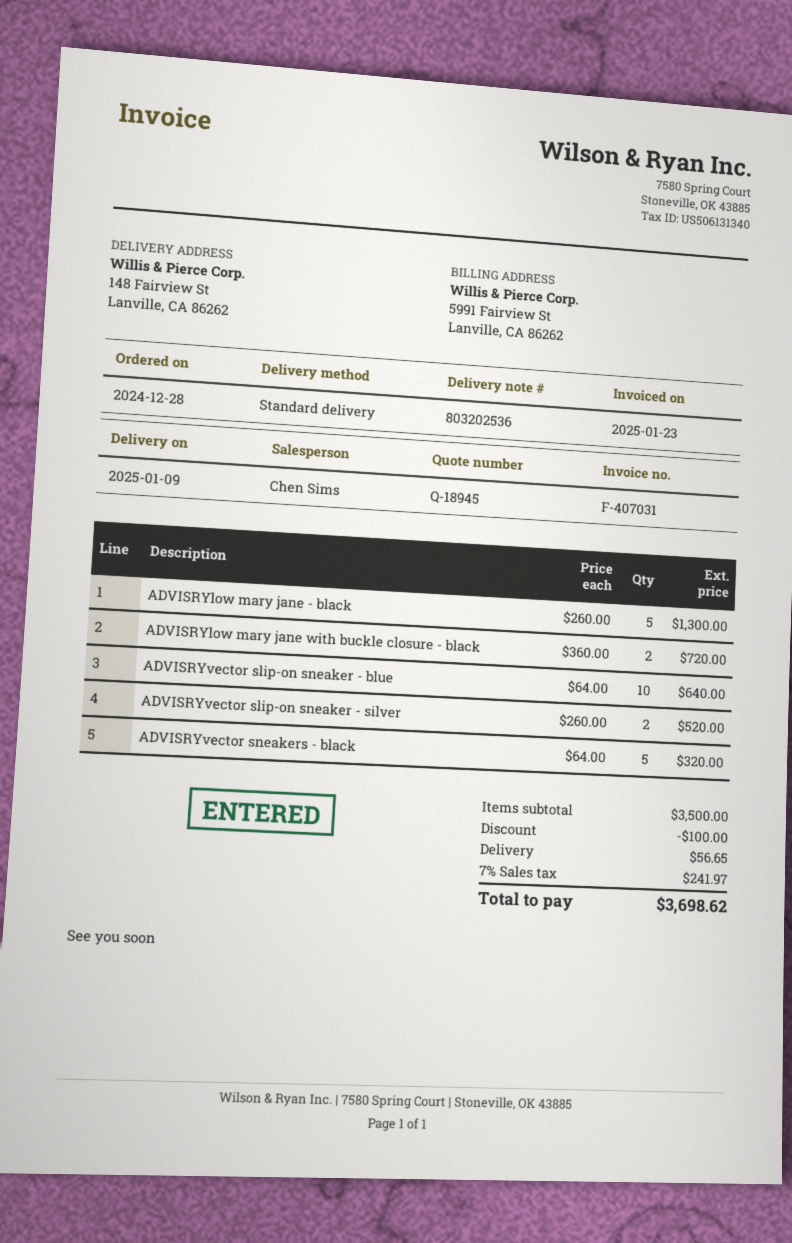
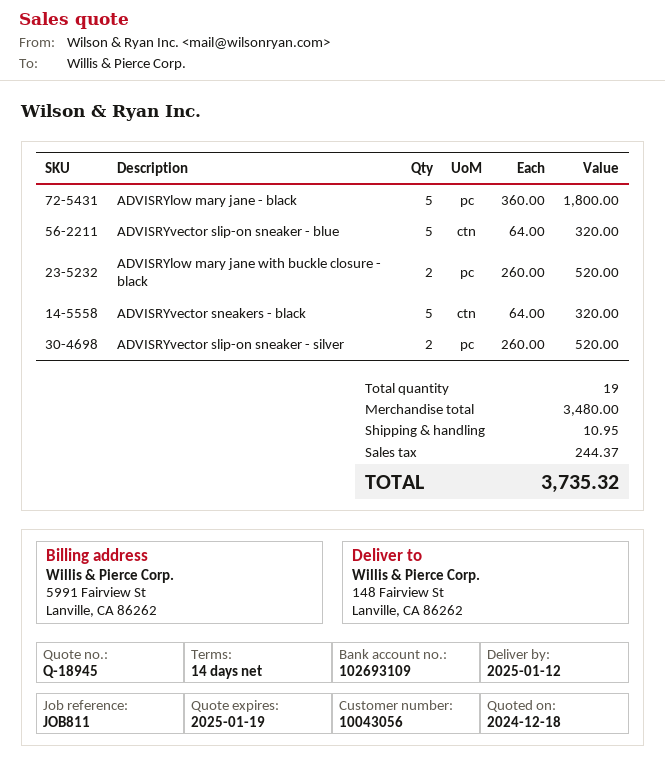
delivery date: 2025-01-09 -> 2025-01-12
ADVISRYlow mary jane - black: 5 x 260.00 = 1300.00 -> 5 x 360.00 = 1800.00
ADVISRYlow mary jane with buckle closure - black: 2 x 360.00 = 720.00 -> 2 x 260.00 = 520.00
ADVISRYvector slip-on sneaker - blue: 10 x 64.00 = 640.00 -> 5 x 64.00 = 320.00
subtotal: 3500.00 -> 3480.00
discount: 100.00 -> none
shipping: 56.65 -> 10.95
tax: 241.97 -> 244.37
total: 3698.62 -> 3735.32

